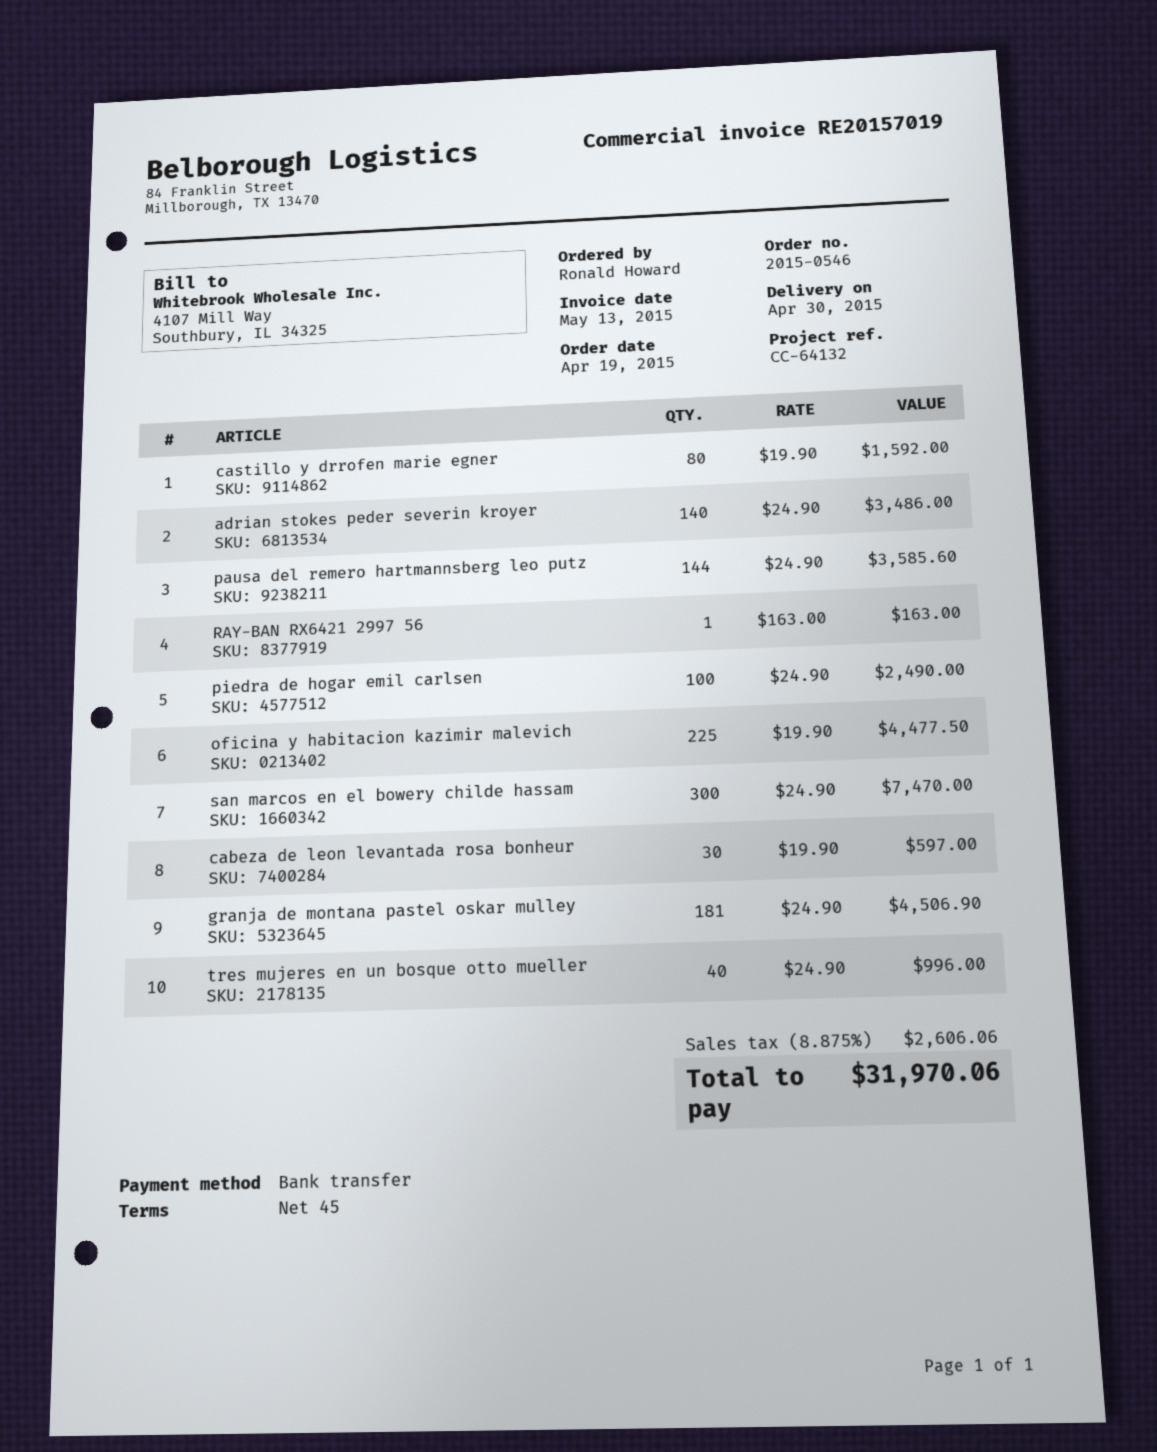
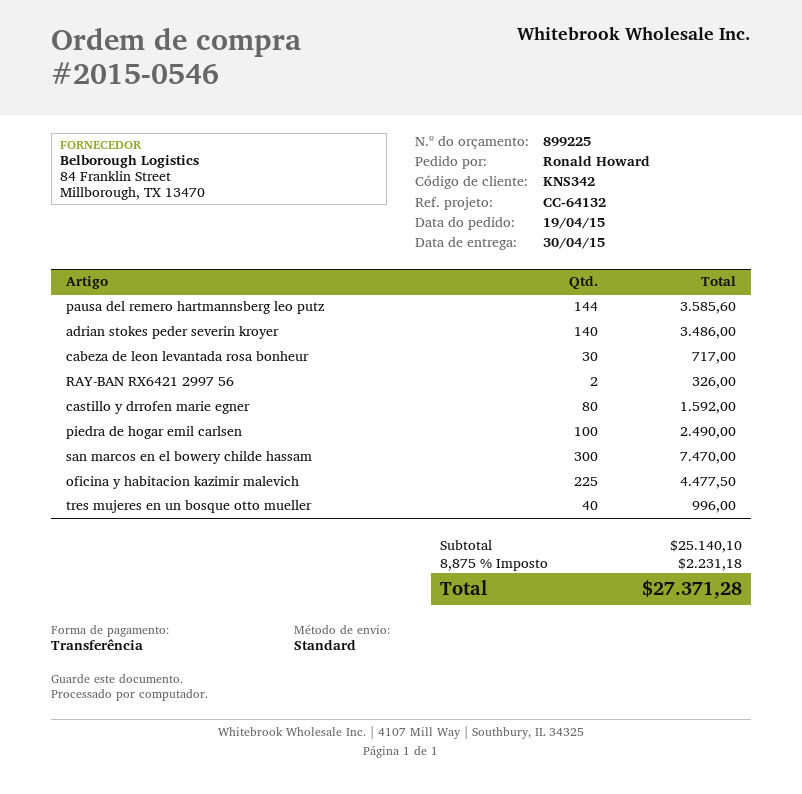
RAY-BAN RX6421 2997 56: 1 for 163.00 -> 2 for 326.00
cabeza de leon levantada rosa bonheur: 30 for 597.00 -> 30 for 717.00
granja de montana pastel oskar mulley: 181 for 4506.90 -> none
tax: 8.875% = 2606.06 -> 8.875% = 2231.18
total: 31970.06 -> 27371.28

